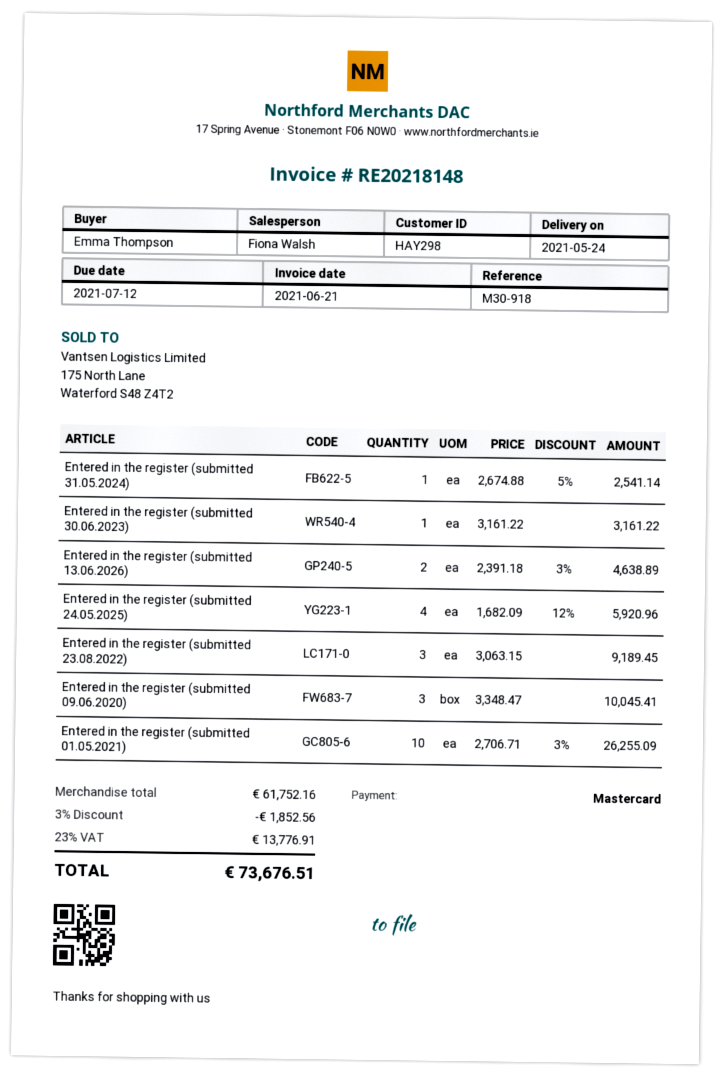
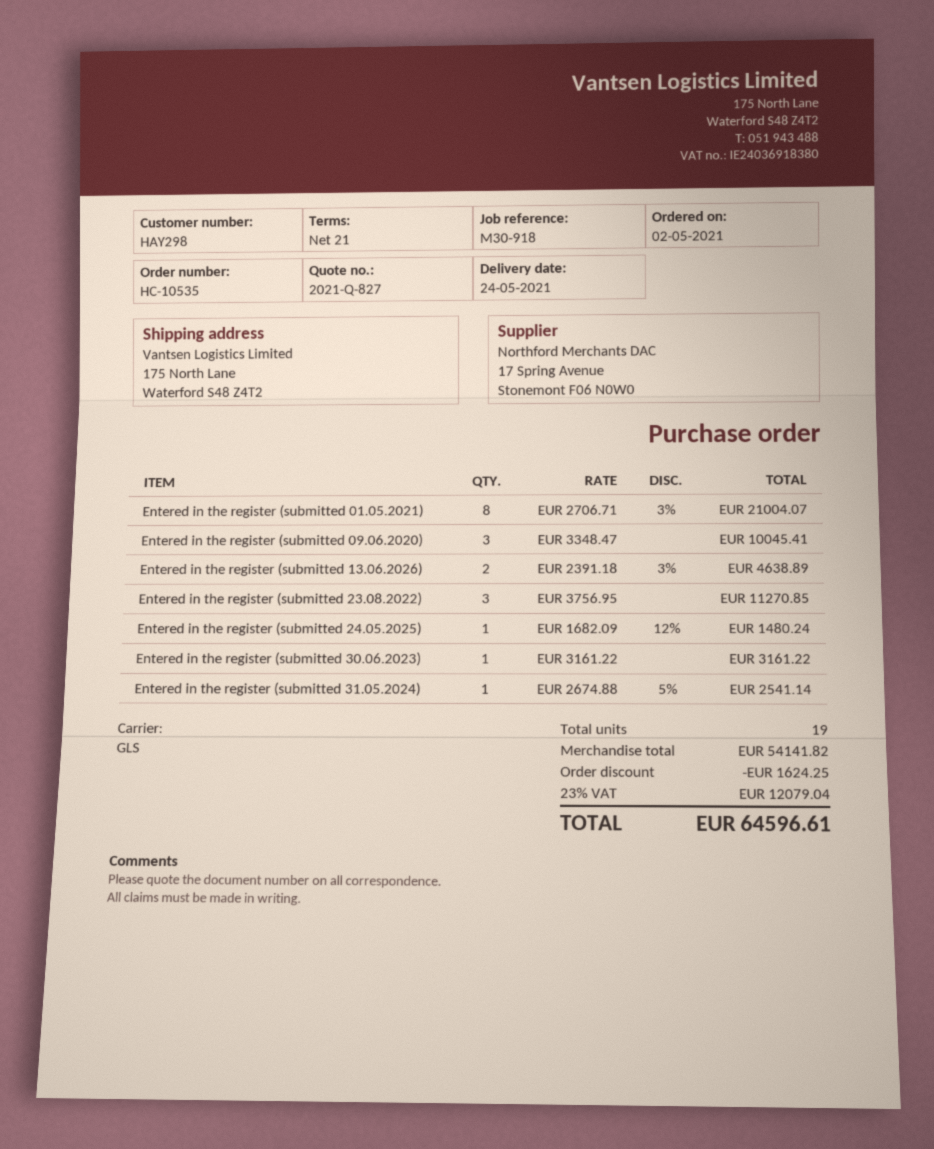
Entered in the register (submitted 24.05.2025): 4 x 1682.09 - 12% = 5920.96 -> 1 x 1682.09 - 12% = 1480.24
Entered in the register (submitted 23.08.2022): 3 x 3063.15 = 9189.45 -> 3 x 3756.95 = 11270.85
Entered in the register (submitted 01.05.2021): 10 x 2706.71 - 3% = 26255.09 -> 8 x 2706.71 - 3% = 21004.07
subtotal: 61752.16 -> 54141.82
discount: 1852.56 -> 1624.25
tax: 23% = 13776.91 -> 23% = 12079.04
total: 73676.51 -> 64596.61

